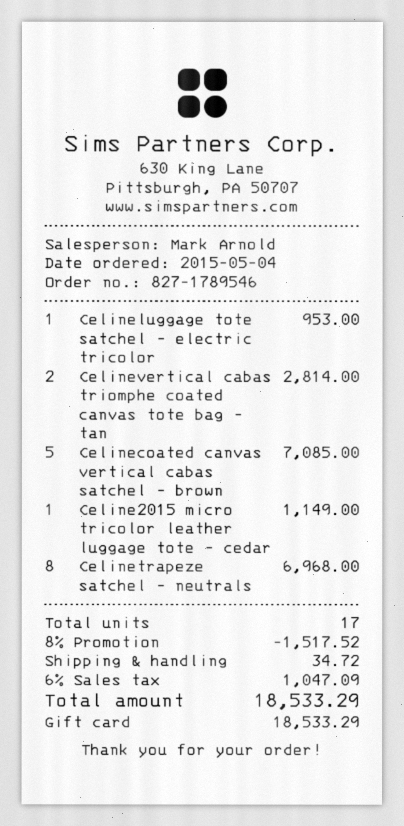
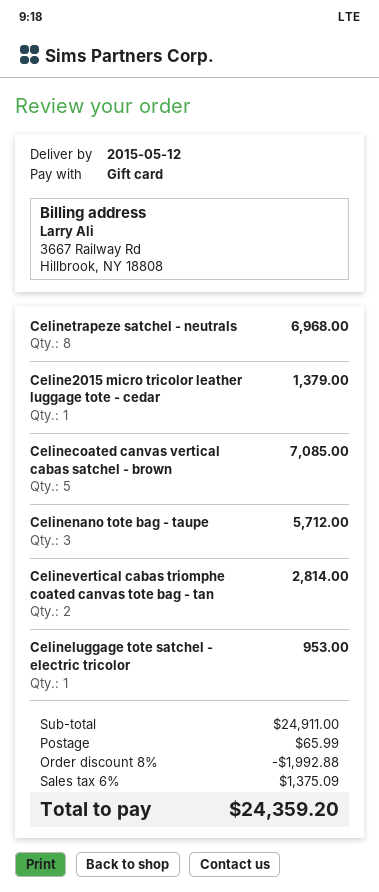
Celine2015 micro tricolor leather luggage tote - cedar: 1 for 1149.00 -> 1 for 1379.00
Celinenano tote bag - taupe: none -> 3 for 5712.00
discount: 8% = 1517.52 -> 8% = 1992.88
shipping: 34.72 -> 65.99
tax: 6% = 1047.09 -> 6% = 1375.09
total: 18533.29 -> 24359.20

